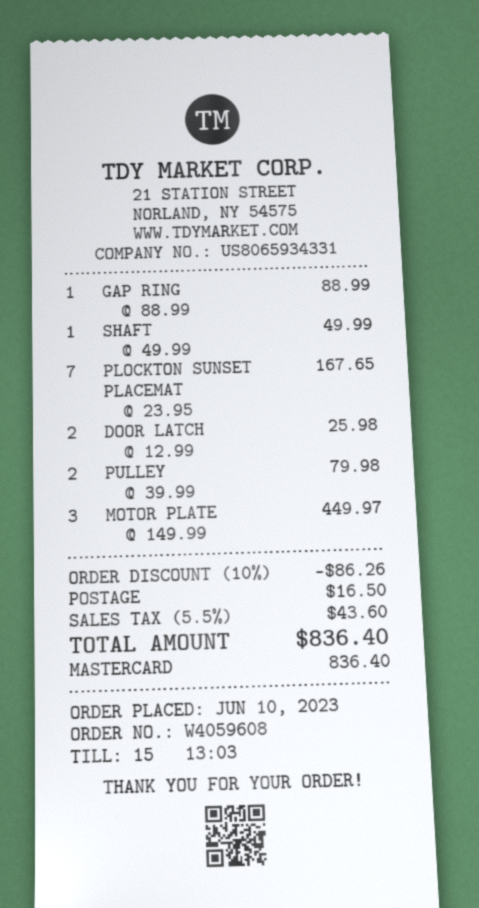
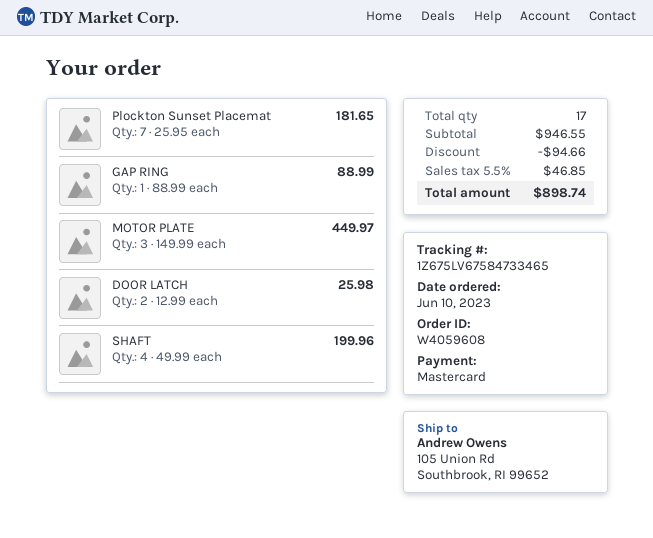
SHAFT: 1 x 49.99 = 49.99 -> 4 x 49.99 = 199.96
PLOCKTON SUNSET PLACEMAT: 7 x 23.95 = 167.65 -> 7 x 25.95 = 181.65
PULLEY: 2 x 39.99 = 79.98 -> none
discount: 86.26 -> 94.66
shipping: 16.50 -> none
tax: 5.5% = 43.60 -> 5.5% = 46.85
total: 836.40 -> 898.74

